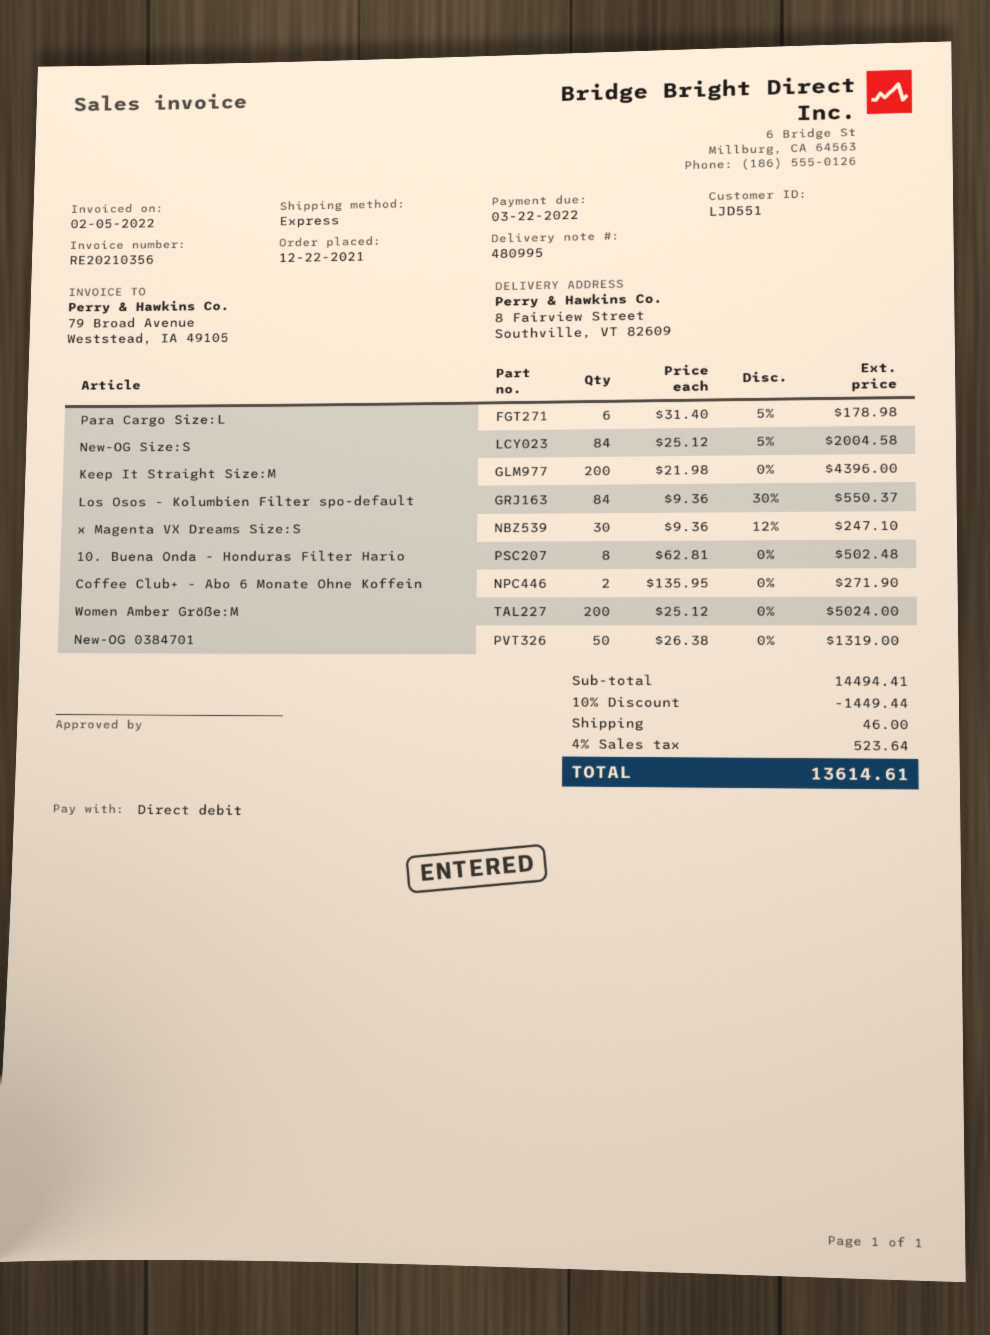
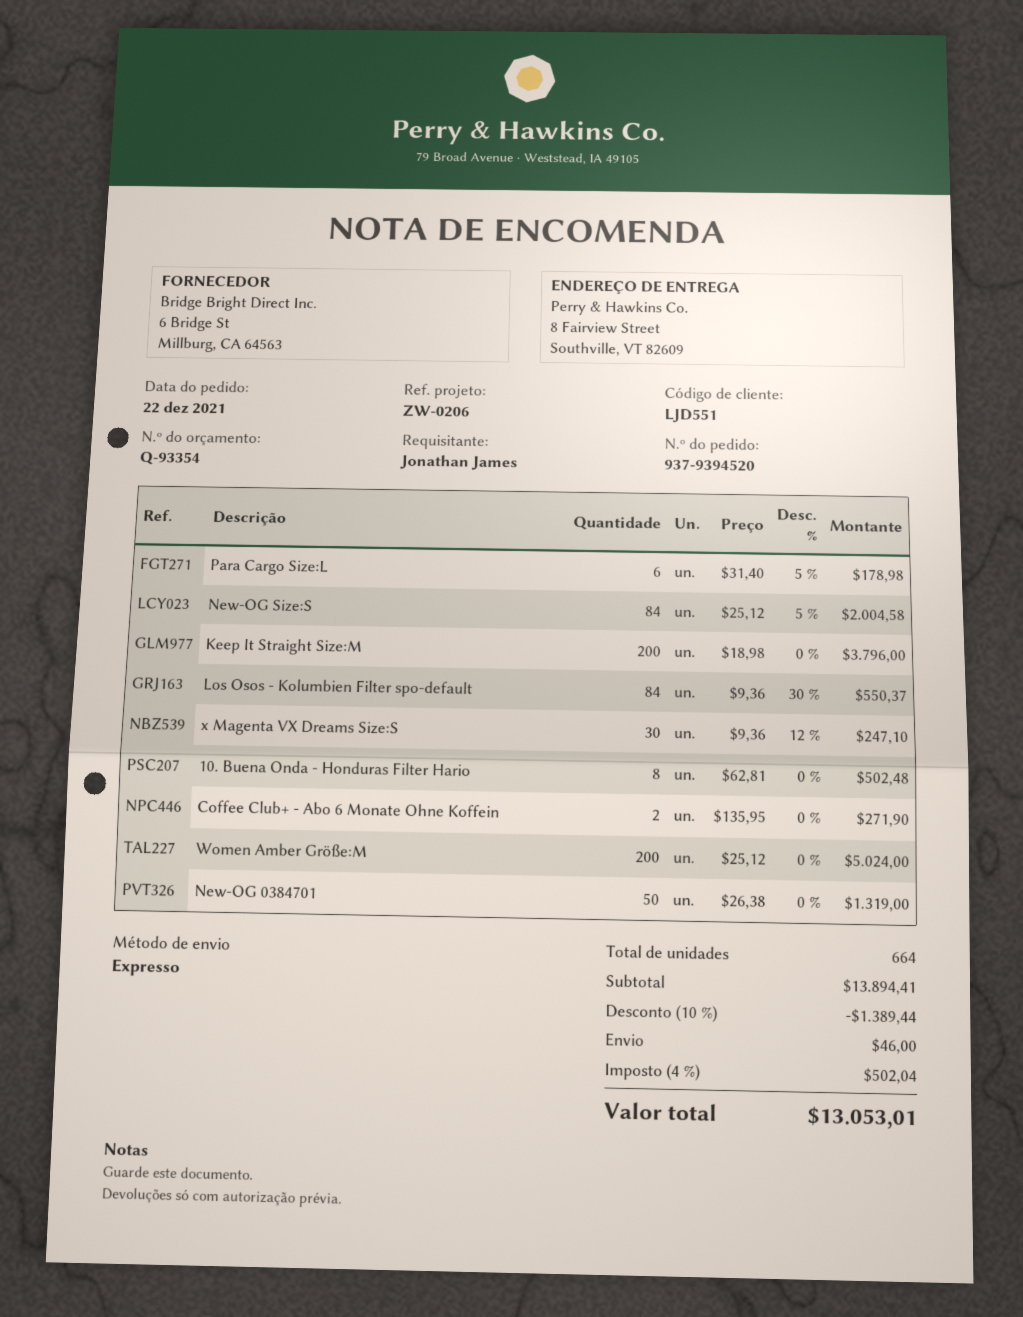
Keep It Straight Size:M: 200 x 21.98 = 4396.00 -> 200 x 18.98 = 3796.00
subtotal: 14494.41 -> 13894.41
discount: 10% = 1449.44 -> 10% = 1389.44
tax: 4% = 523.64 -> 4% = 502.04
total: 13614.61 -> 13053.01

